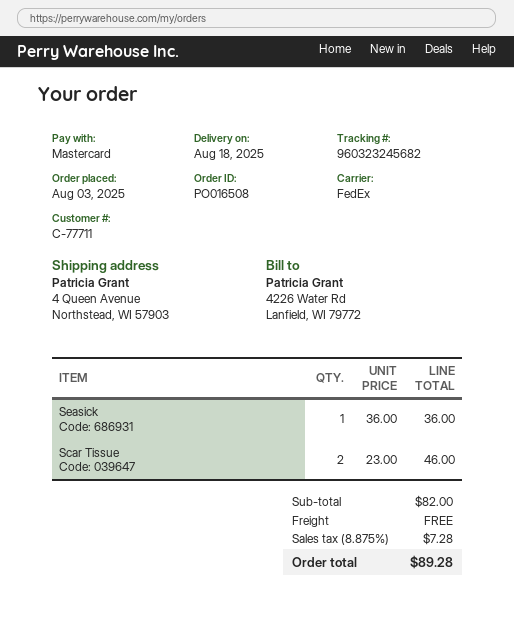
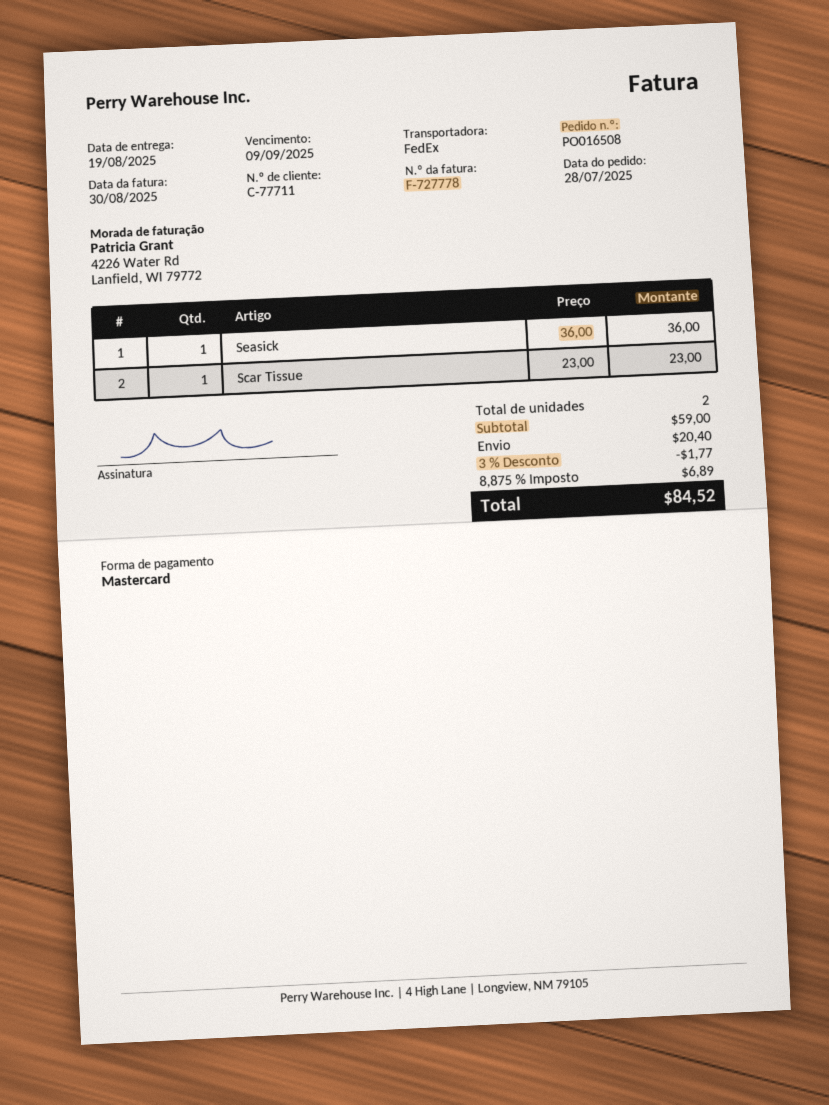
order date: 2025-08-03 -> 2025-07-28
delivery date: 2025-08-18 -> 2025-08-19
Scar Tissue: 2 x 23.00 = 46.00 -> 1 x 23.00 = 23.00
subtotal: 82.00 -> 59.00
discount: none -> 3% = 1.77
shipping: 0.00 -> 20.40
tax: 8.875% = 7.28 -> 8.875% = 6.89
total: 89.28 -> 84.52

